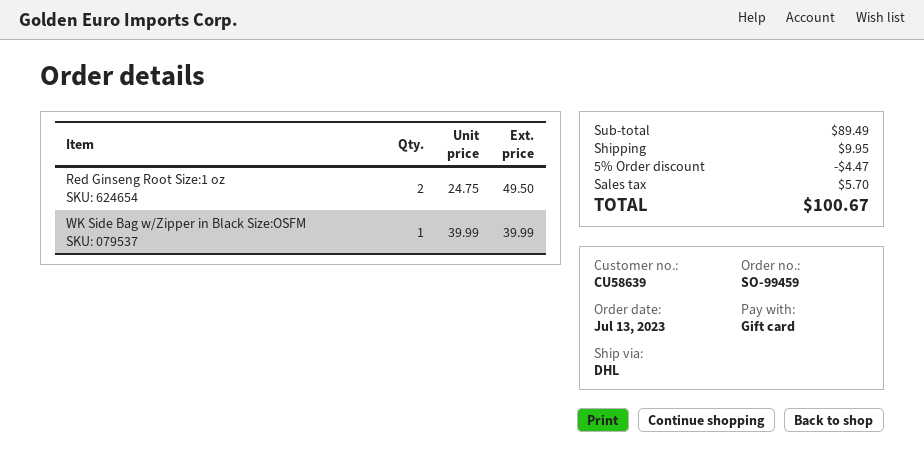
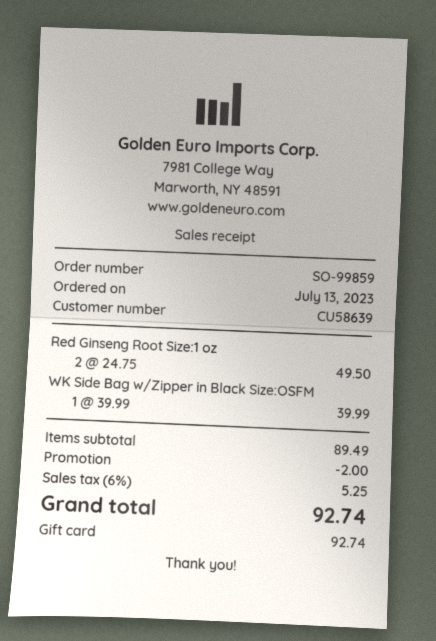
order number: SO-99459 -> SO-99859
discount: 4.47 -> 2.00
shipping: 9.95 -> none
tax: 5.70 -> 5.25
total: 100.67 -> 92.74

